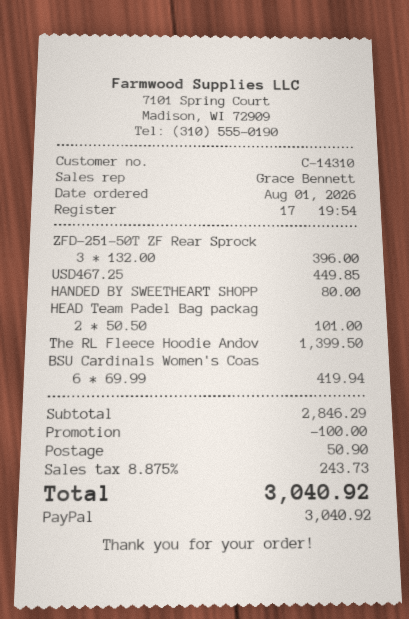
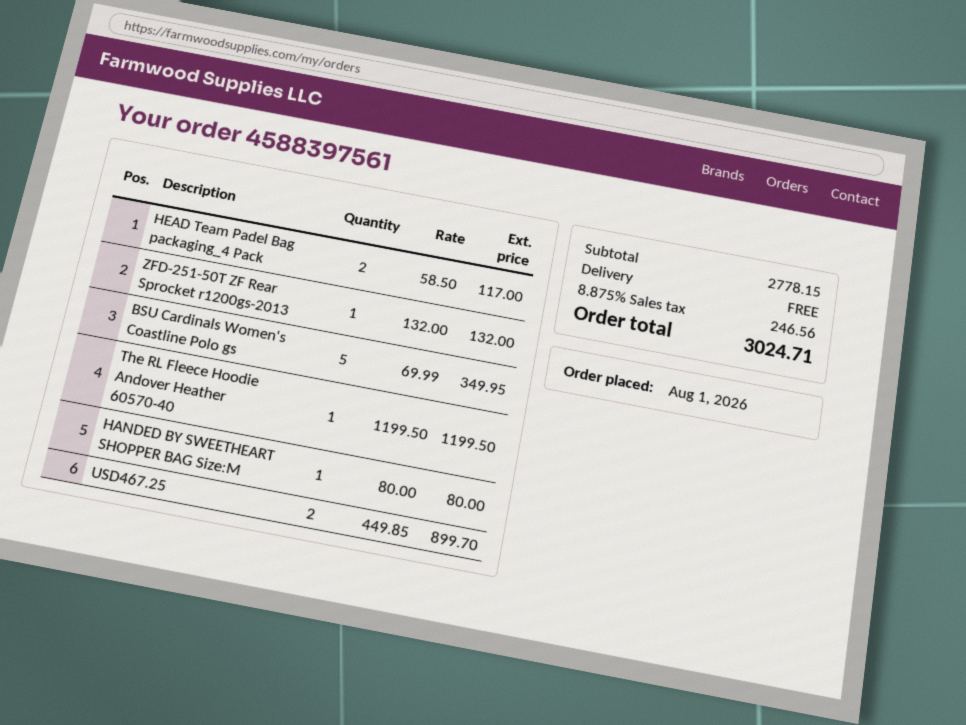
ZFD-251-50T ZF Rear Sprock: 3 x 132.00 = 396.00 -> 1 x 132.00 = 132.00
USD467.25: 1 x 449.85 = 449.85 -> 2 x 449.85 = 899.70
HEAD Team Padel Bag packag: 2 x 50.50 = 101.00 -> 2 x 58.50 = 117.00
The RL Fleece Hoodie Andov: 1 x 1399.50 = 1399.50 -> 1 x 1199.50 = 1199.50
BSU Cardinals Women's Coas: 6 x 69.99 = 419.94 -> 5 x 69.99 = 349.95
subtotal: 2846.29 -> 2778.15
discount: 100.00 -> none
shipping: 50.90 -> 0.00
tax: 8.875% = 243.73 -> 8.875% = 246.56
total: 3040.92 -> 3024.71

